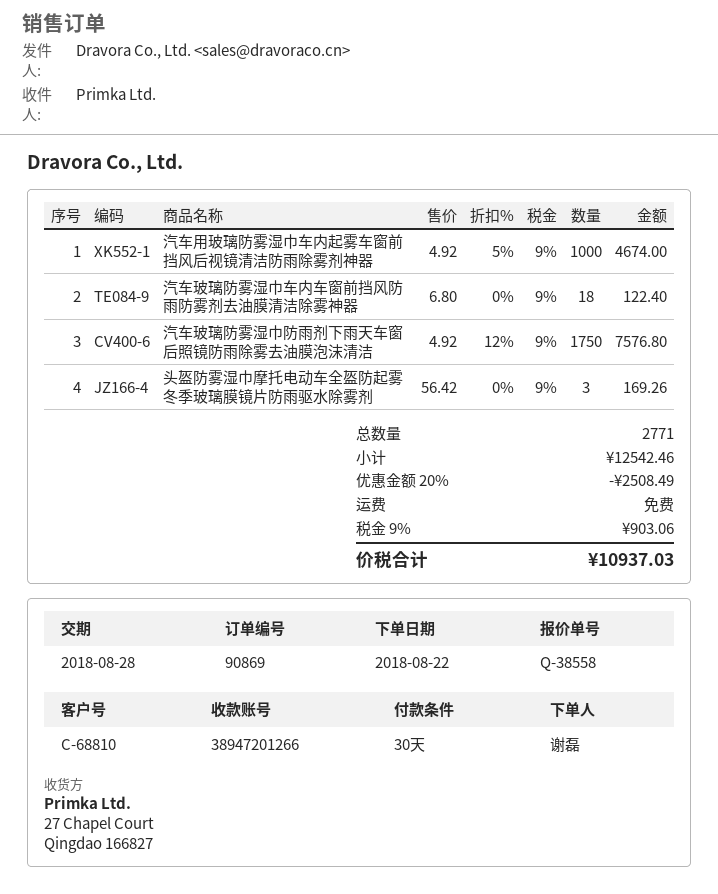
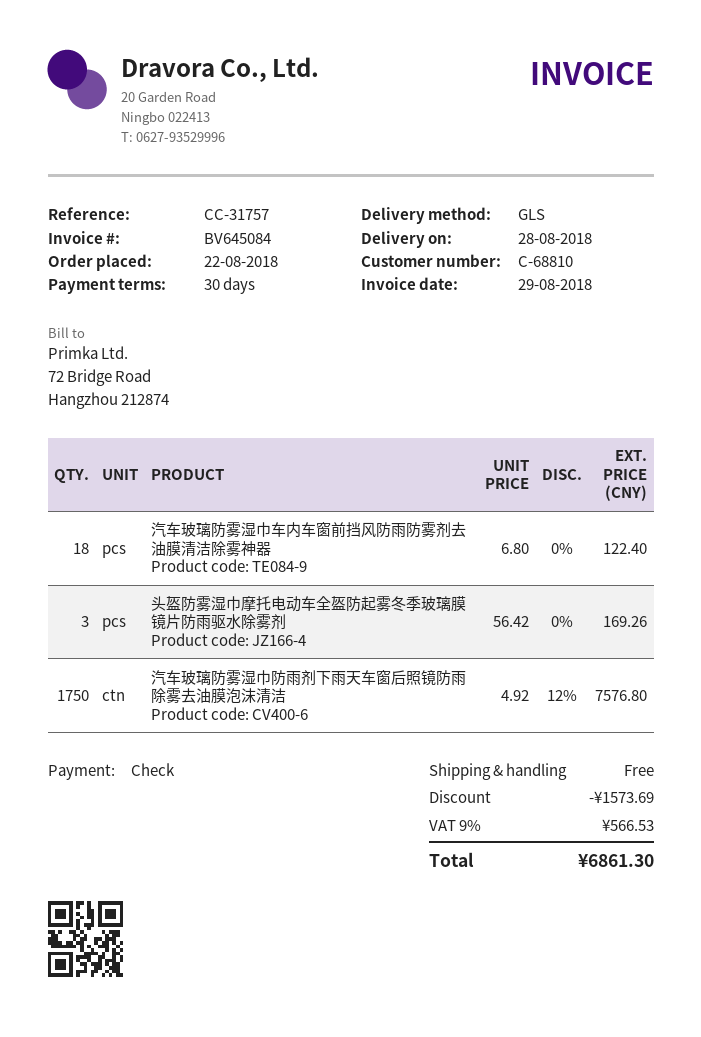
汽车用玻璃防雾湿巾车内起雾车窗前挡风后视镜清洁防雨除雾剂神器: 1000 x 4.92 - 5% = 4674.00 -> none
discount: 2508.49 -> 1573.69
tax: 9% = 903.06 -> 9% = 566.53
total: 10937.03 -> 6861.30

